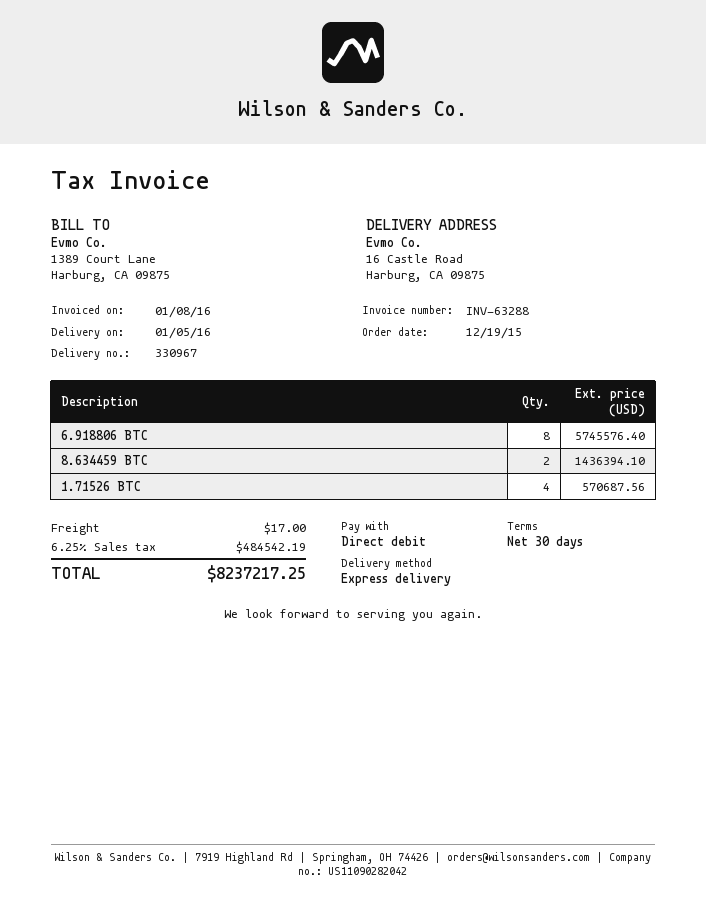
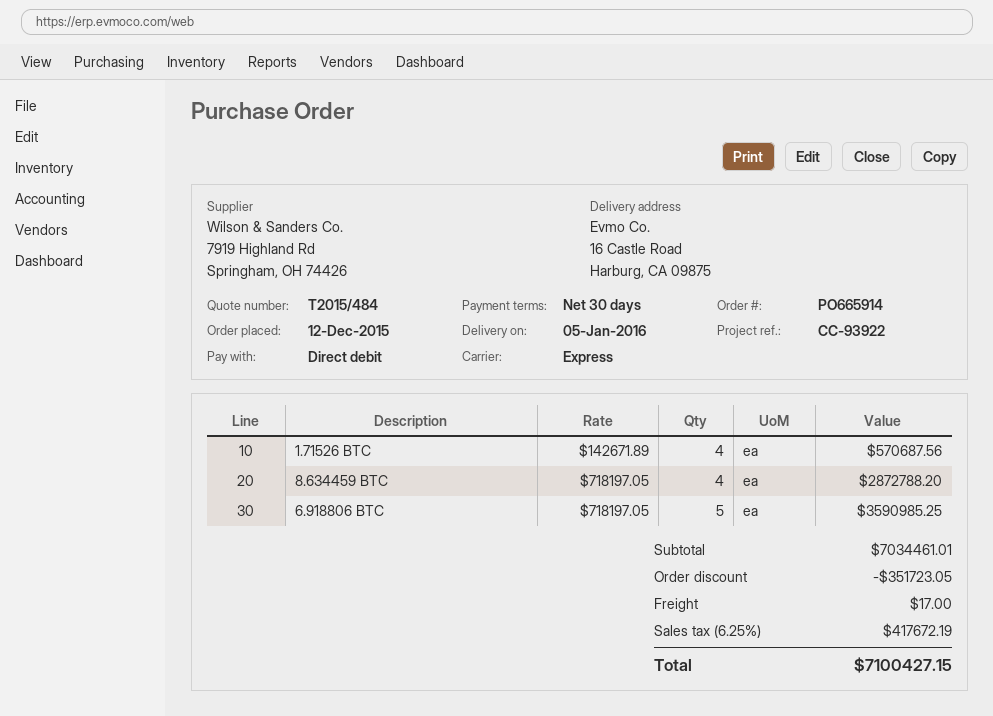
order date: 2015-12-19 -> 2015-12-12
6.918806 BTC: 8 for 5745576.40 -> 5 for 3590985.25
8.634459 BTC: 2 for 1436394.10 -> 4 for 2872788.20
discount: none -> 351723.05
tax: 6.25% = 484542.19 -> 6.25% = 417672.19
total: 8237217.25 -> 7100427.15

